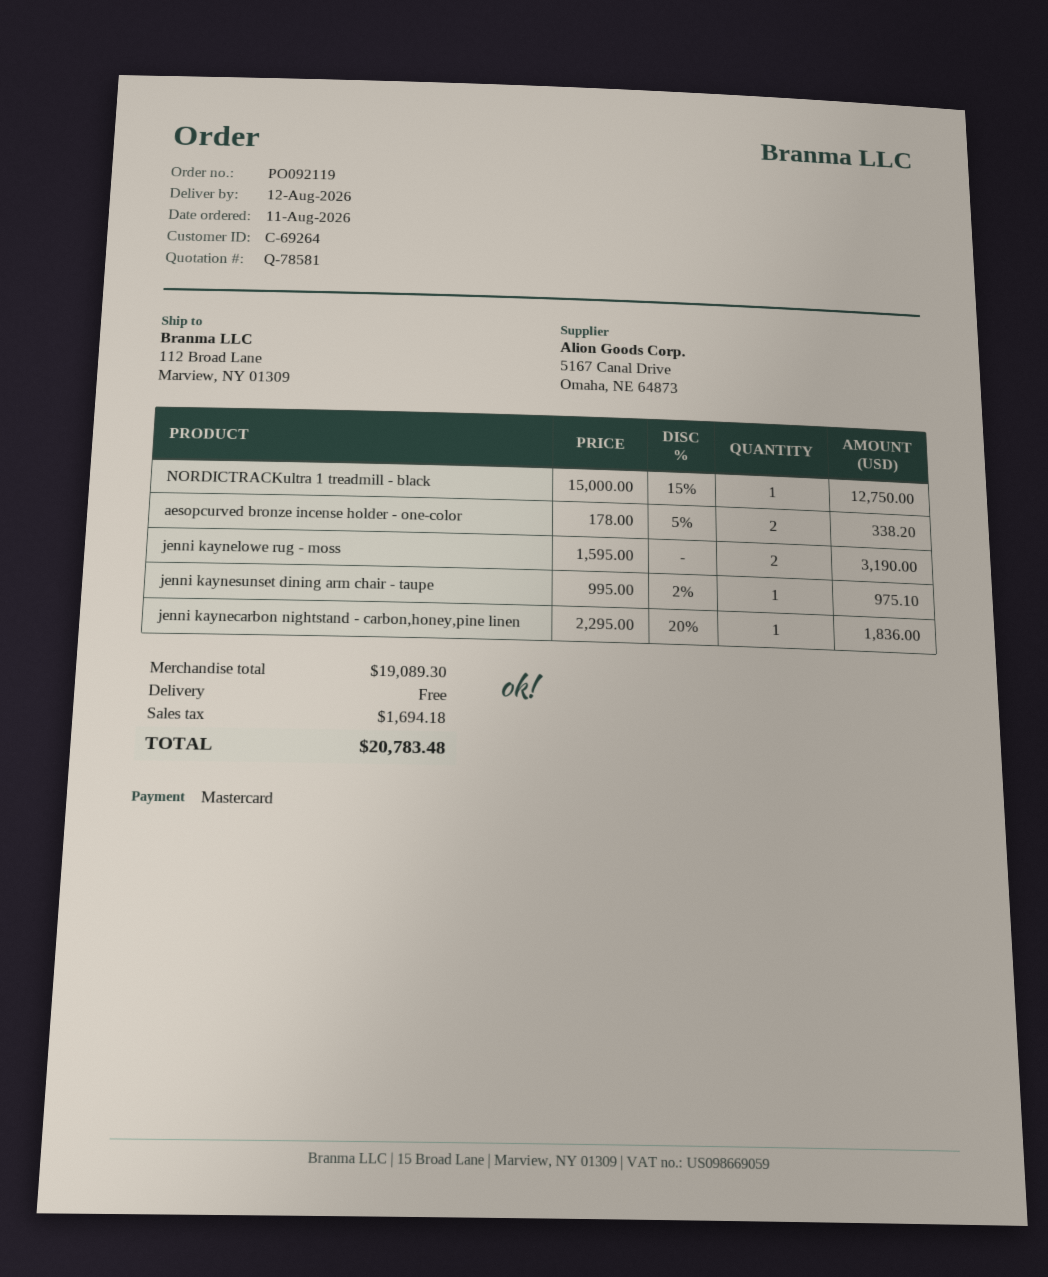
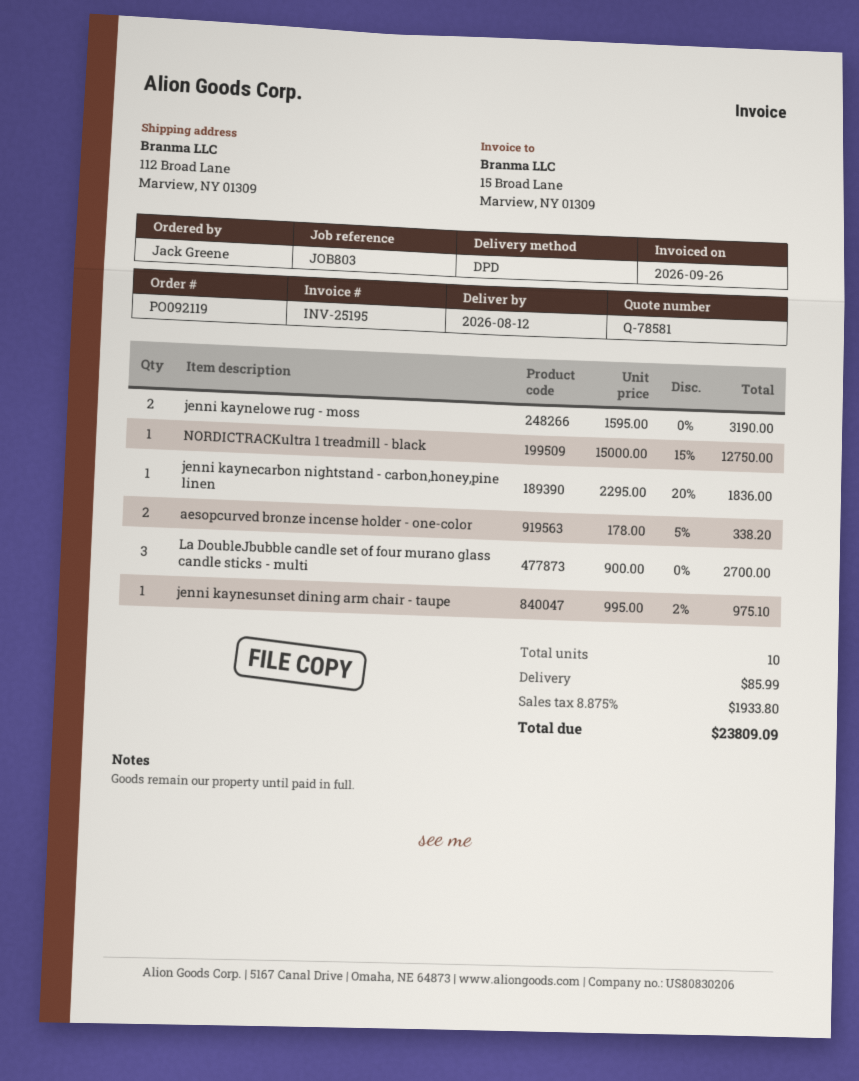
La DoubleJbubble candle set of four murano glass candle sticks - multi: none -> 3 x 900.00 = 2700.00
shipping: 0.00 -> 85.99
tax: 1694.18 -> 1933.80
total: 20783.48 -> 23809.09

